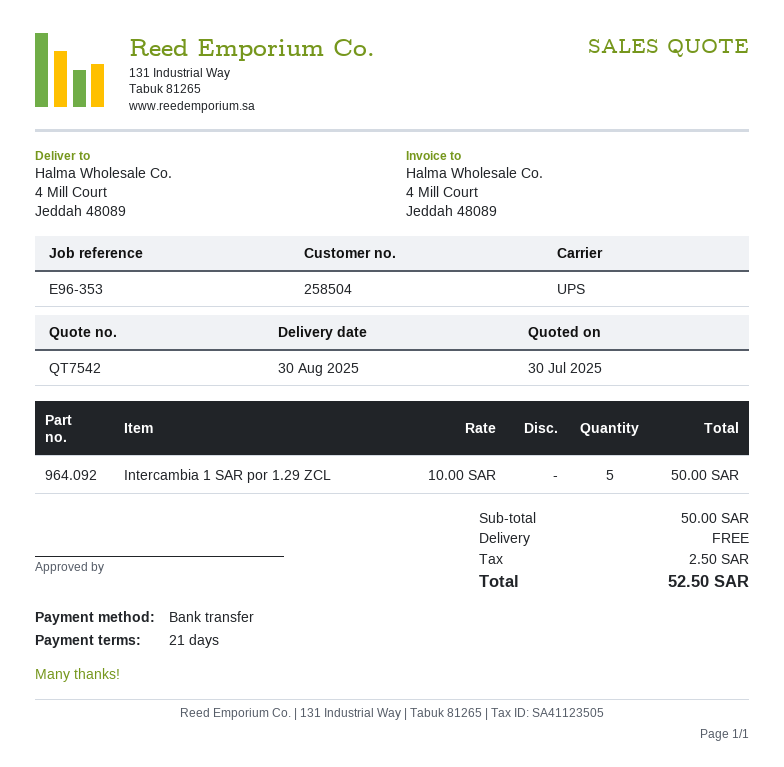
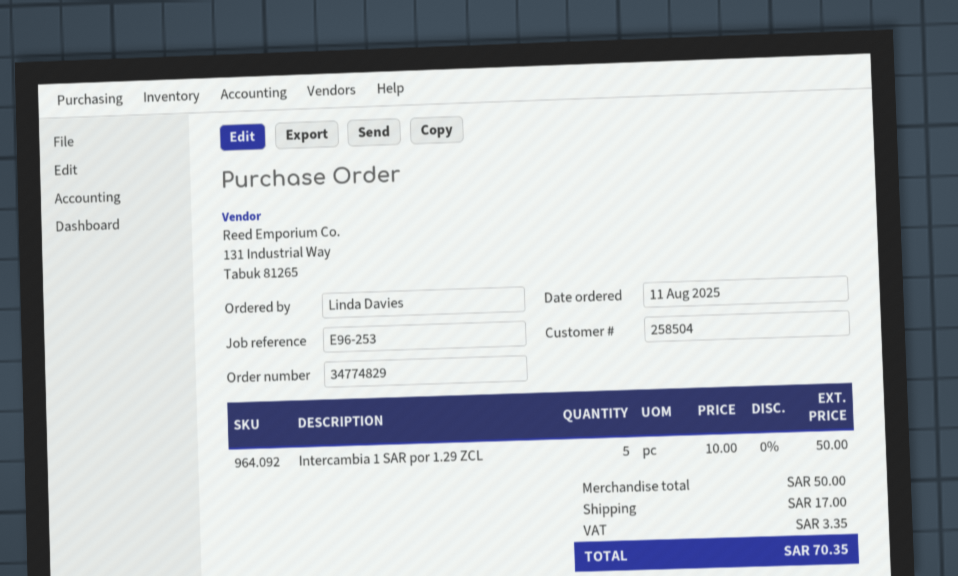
reference: E96-353 -> E96-253
shipping: 0.00 -> 17.00
tax: 2.50 -> 3.35
total: 52.50 -> 70.35

